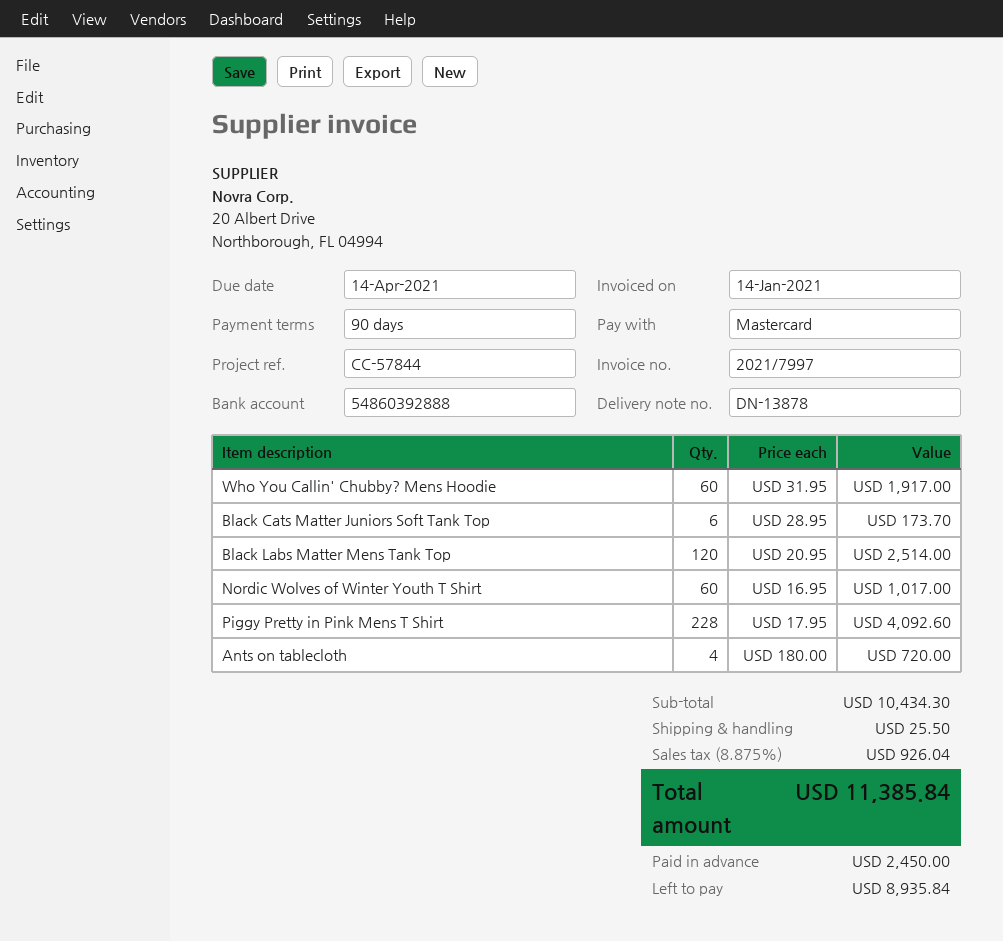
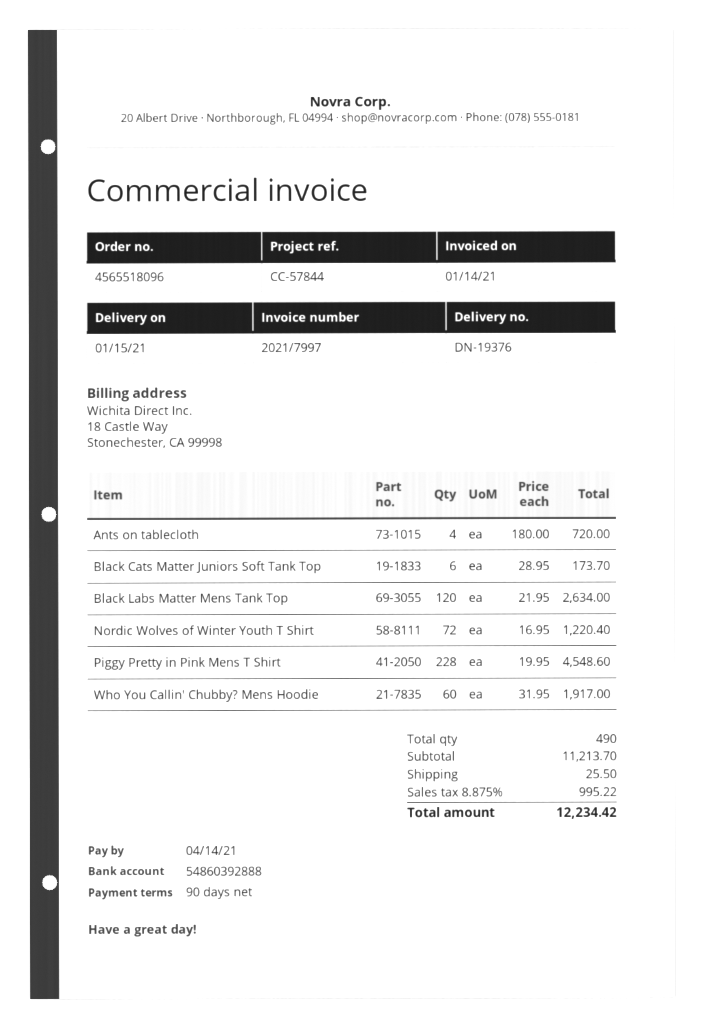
delivery note number: DN-13878 -> DN-19376
Black Labs Matter Mens Tank Top: 120 x 20.95 = 2514.00 -> 120 x 21.95 = 2634.00
Nordic Wolves of Winter Youth T Shirt: 60 x 16.95 = 1017.00 -> 72 x 16.95 = 1220.40
Piggy Pretty in Pink Mens T Shirt: 228 x 17.95 = 4092.60 -> 228 x 19.95 = 4548.60
subtotal: 10434.30 -> 11213.70
tax: 8.875% = 926.04 -> 8.875% = 995.22
total: 11385.84 -> 12234.42

